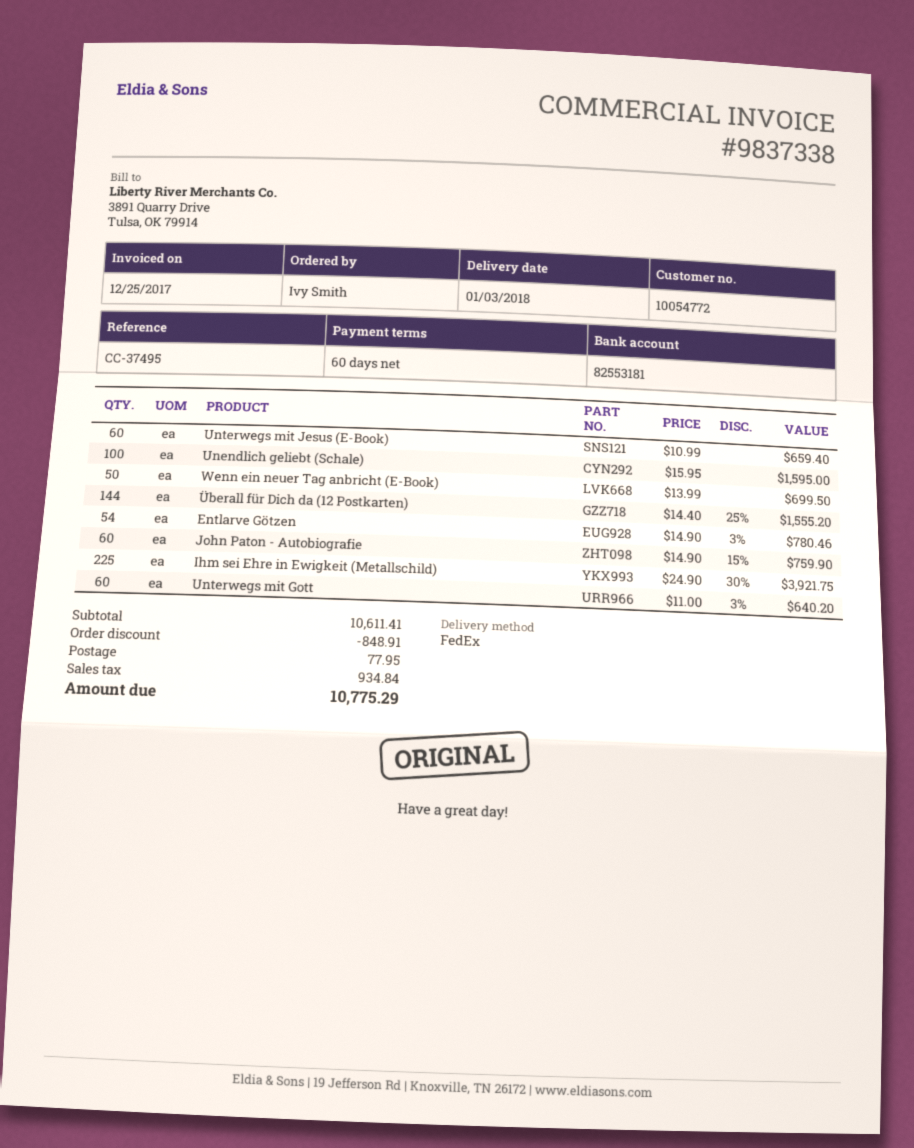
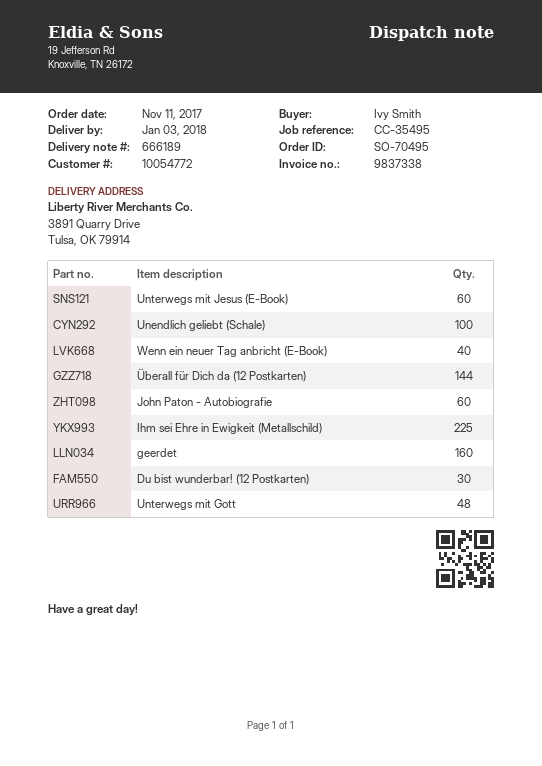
reference: CC-37495 -> CC-35495
Wenn ein neuer Tag anbricht (E-Book): 50 -> 40
Entlarve Götzen: 54 -> none
Unterwegs mit Gott: 60 -> 48
geerdet: none -> 160
Du bist wunderbar! (12 Postkarten): none -> 30

